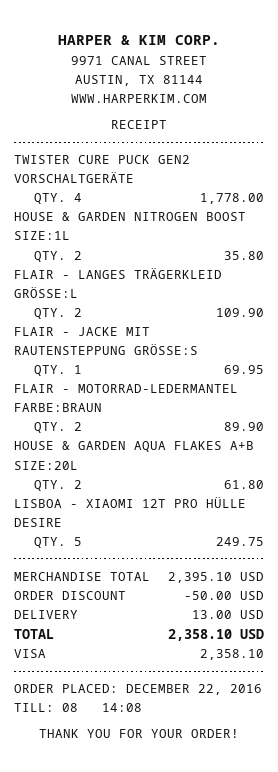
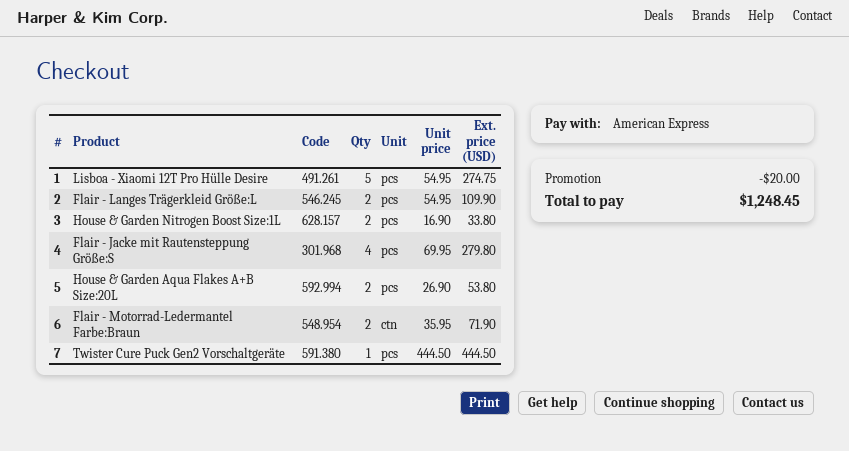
payment method: Visa -> American Express
TWISTER CURE PUCK GEN2 VORSCHALTGERÄTE: 4 for 1778.00 -> 1 for 444.50
HOUSE & GARDEN NITROGEN BOOST SIZE:1L: 2 for 35.80 -> 2 for 33.80
FLAIR - JACKE MIT RAUTENSTEPPUNG GRÖSSE:S: 1 for 69.95 -> 4 for 279.80
FLAIR - MOTORRAD-LEDERMANTEL FARBE:BRAUN: 2 for 89.90 -> 2 for 71.90
HOUSE & GARDEN AQUA FLAKES A+B SIZE:20L: 2 for 61.80 -> 2 for 53.80
LISBOA - XIAOMI 12T PRO HÜLLE DESIRE: 5 for 249.75 -> 5 for 274.75
discount: 50.00 -> 20.00
shipping: 13.00 -> none
total: 2358.10 -> 1248.45

